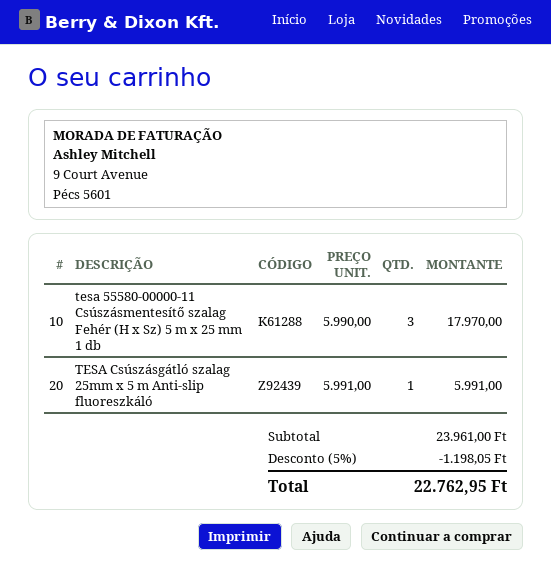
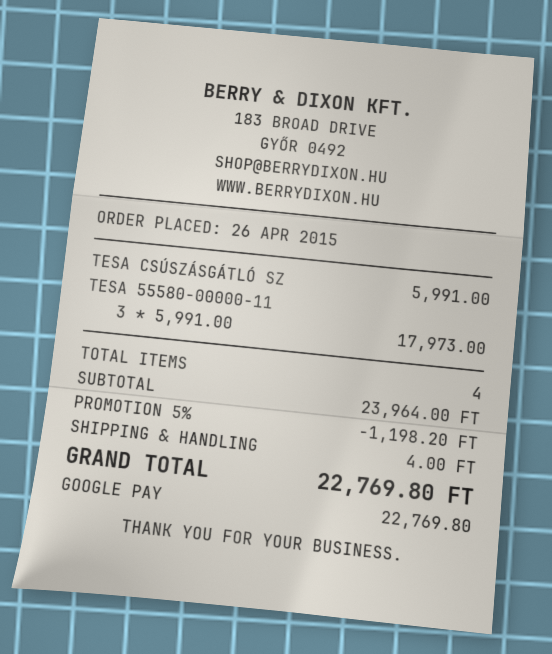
tesa 55580-00000-11 Csúszásmentesítő szalag Fehér (H x Sz) 5 m x 25 mm 1 db: 3 x 5990.00 = 17970.00 -> 3 x 5991.00 = 17973.00
subtotal: 23961.00 -> 23964.00
discount: 5% = 1198.05 -> 5% = 1198.20
shipping: none -> 4.00
total: 22762.95 -> 22769.80

